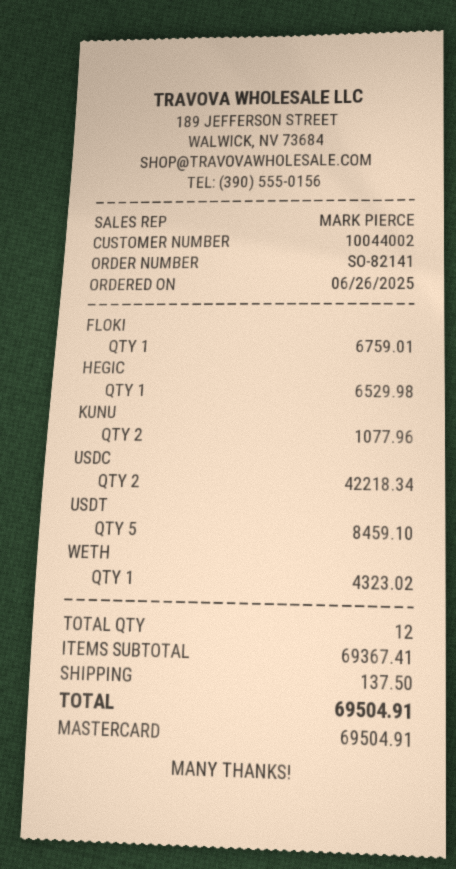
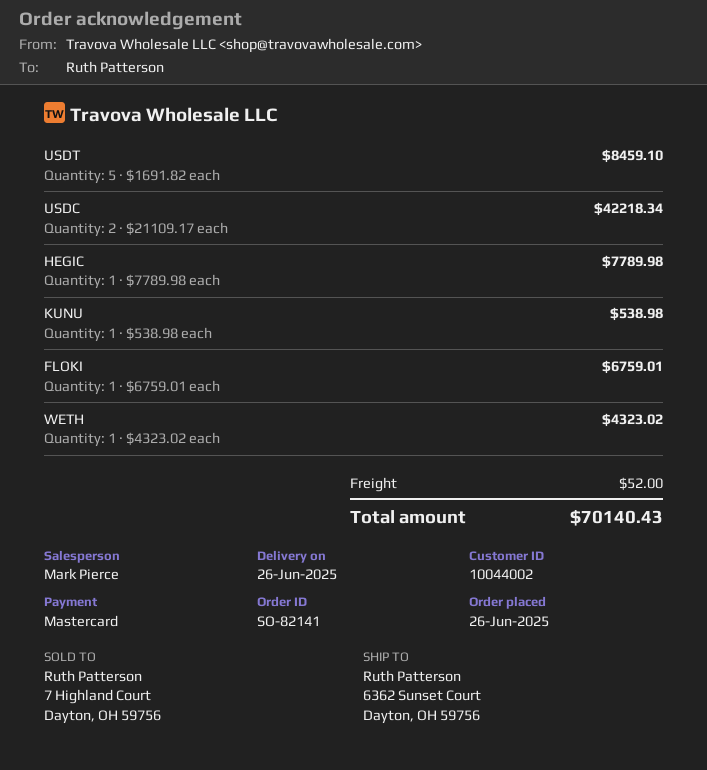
HEGIC: 1 for 6529.98 -> 1 for 7789.98
KUNU: 2 for 1077.96 -> 1 for 538.98
shipping: 137.50 -> 52.00
total: 69504.91 -> 70140.43

